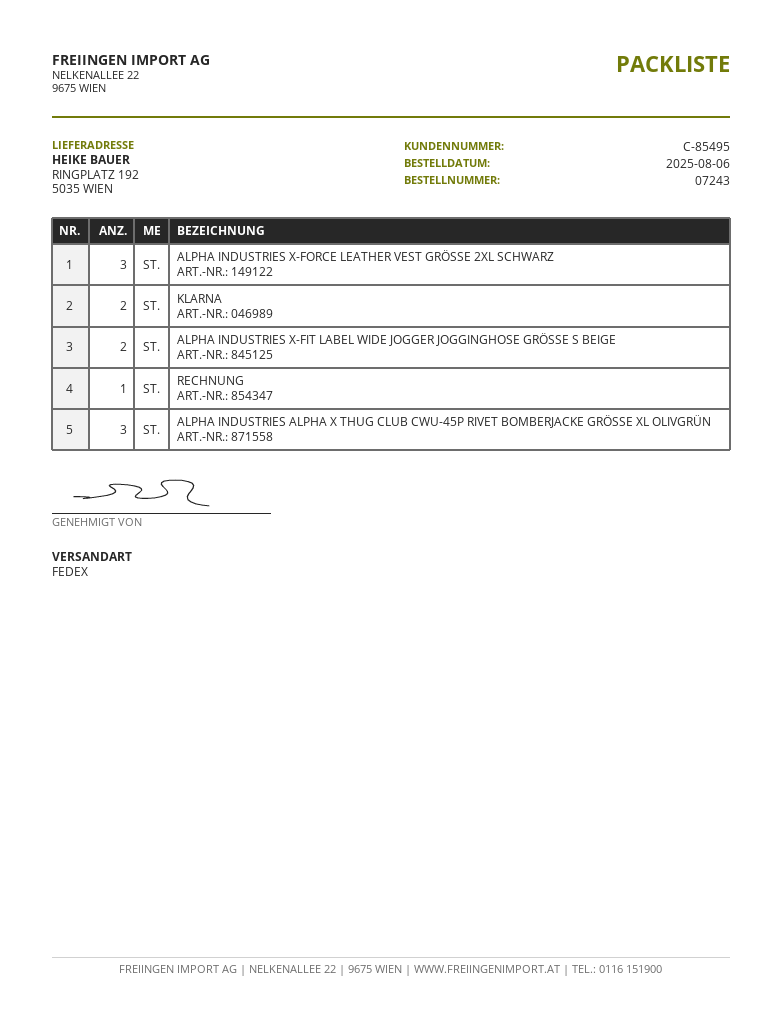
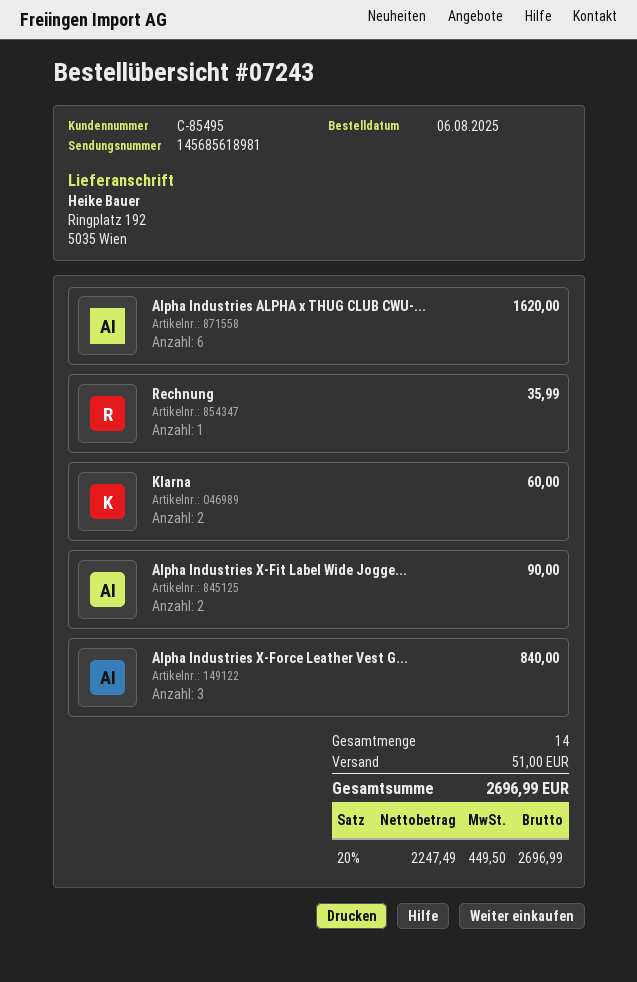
ALPHA INDUSTRIES ALPHA X THUG CLUB CWU-45P RIVET BOMBERJACKE GRÖSSE XL OLIVGRÜN: 3 -> 6

